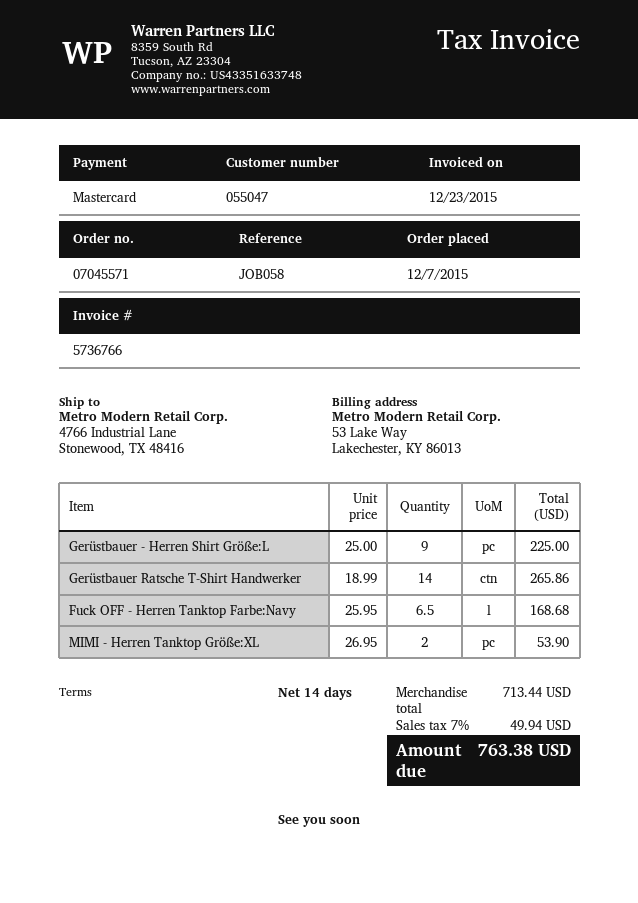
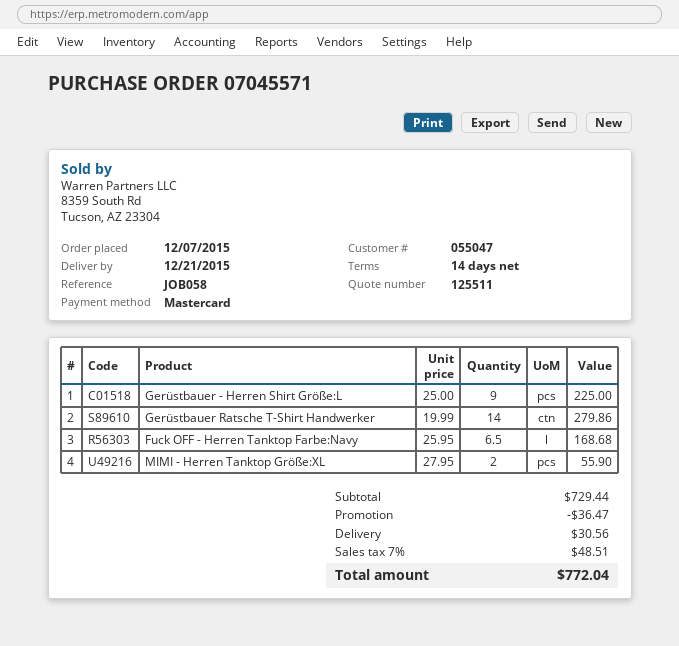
Gerüstbauer Ratsche T-Shirt Handwerker: 14 x 18.99 = 265.86 -> 14 x 19.99 = 279.86
MIMI - Herren Tanktop Größe:XL: 2 x 26.95 = 53.90 -> 2 x 27.95 = 55.90
subtotal: 713.44 -> 729.44
discount: none -> 36.47
shipping: none -> 30.56
tax: 7% = 49.94 -> 7% = 48.51
total: 763.38 -> 772.04

